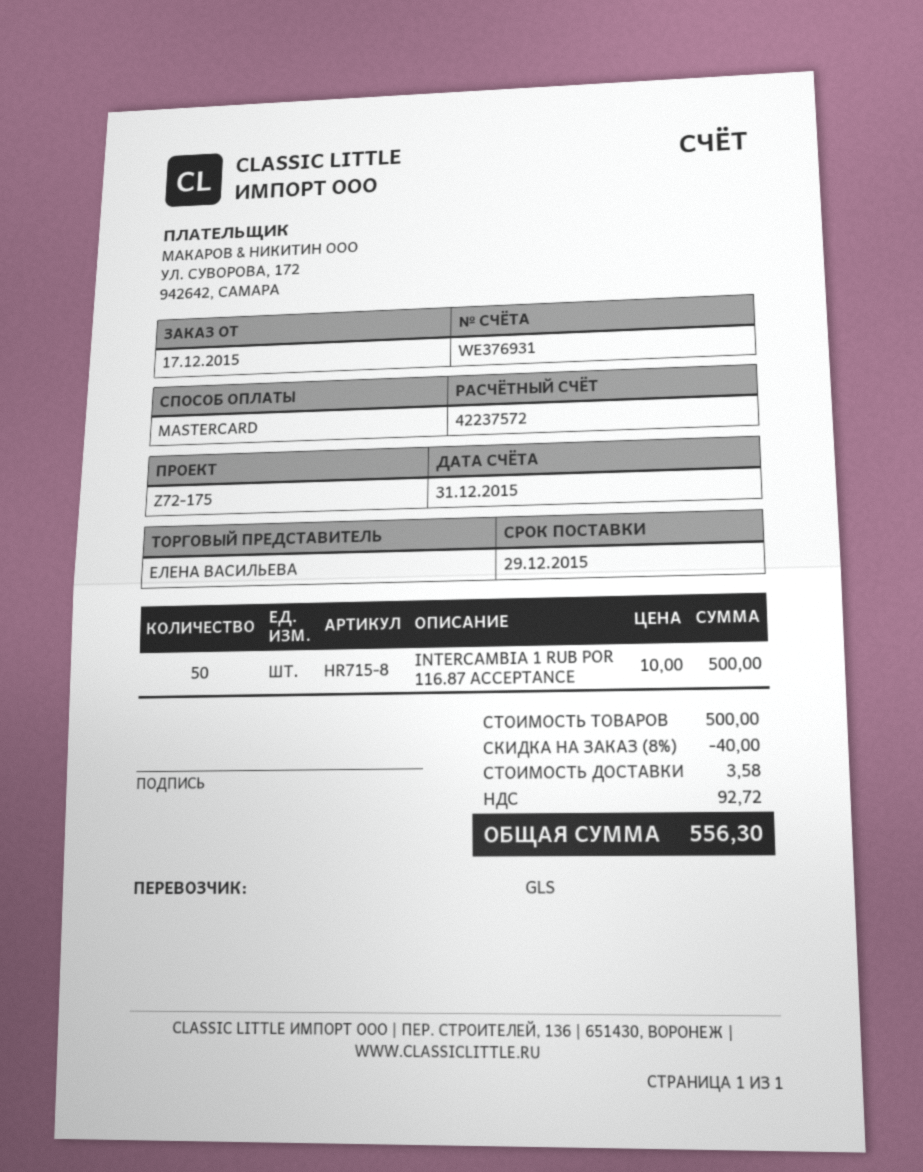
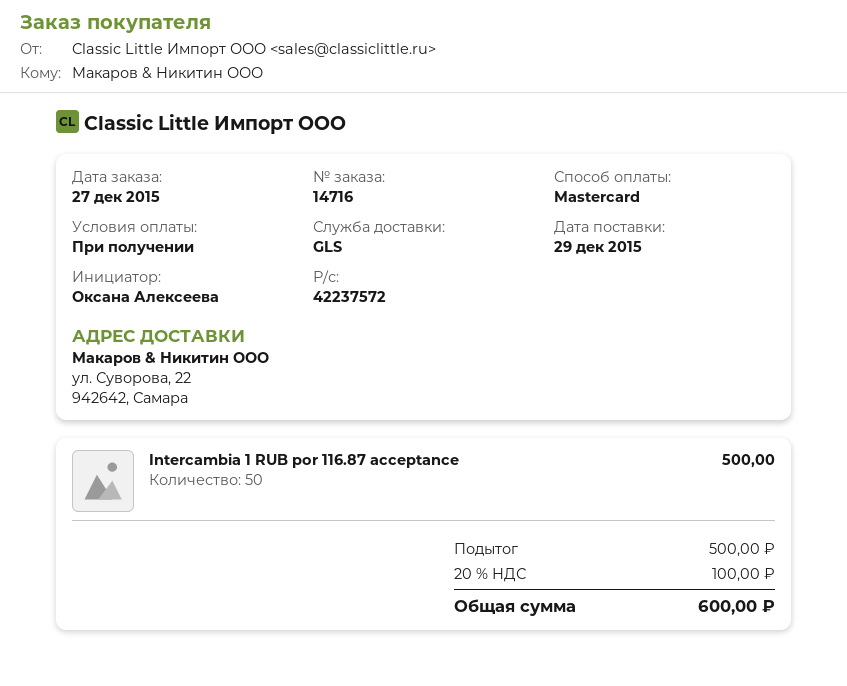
order date: 2015-12-17 -> 2015-12-27
discount: 8% = 40.00 -> none
shipping: 3.58 -> none
tax: 92.72 -> 100.00
total: 556.30 -> 600.00

